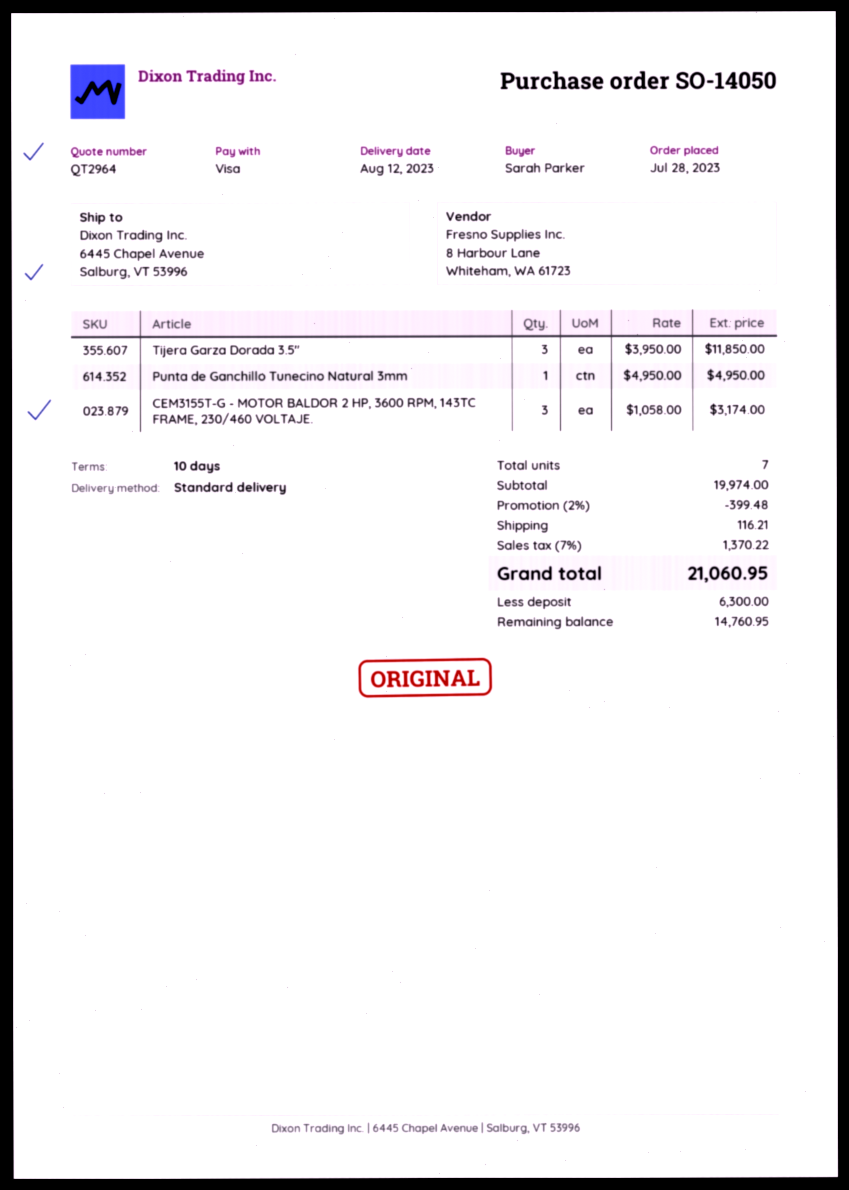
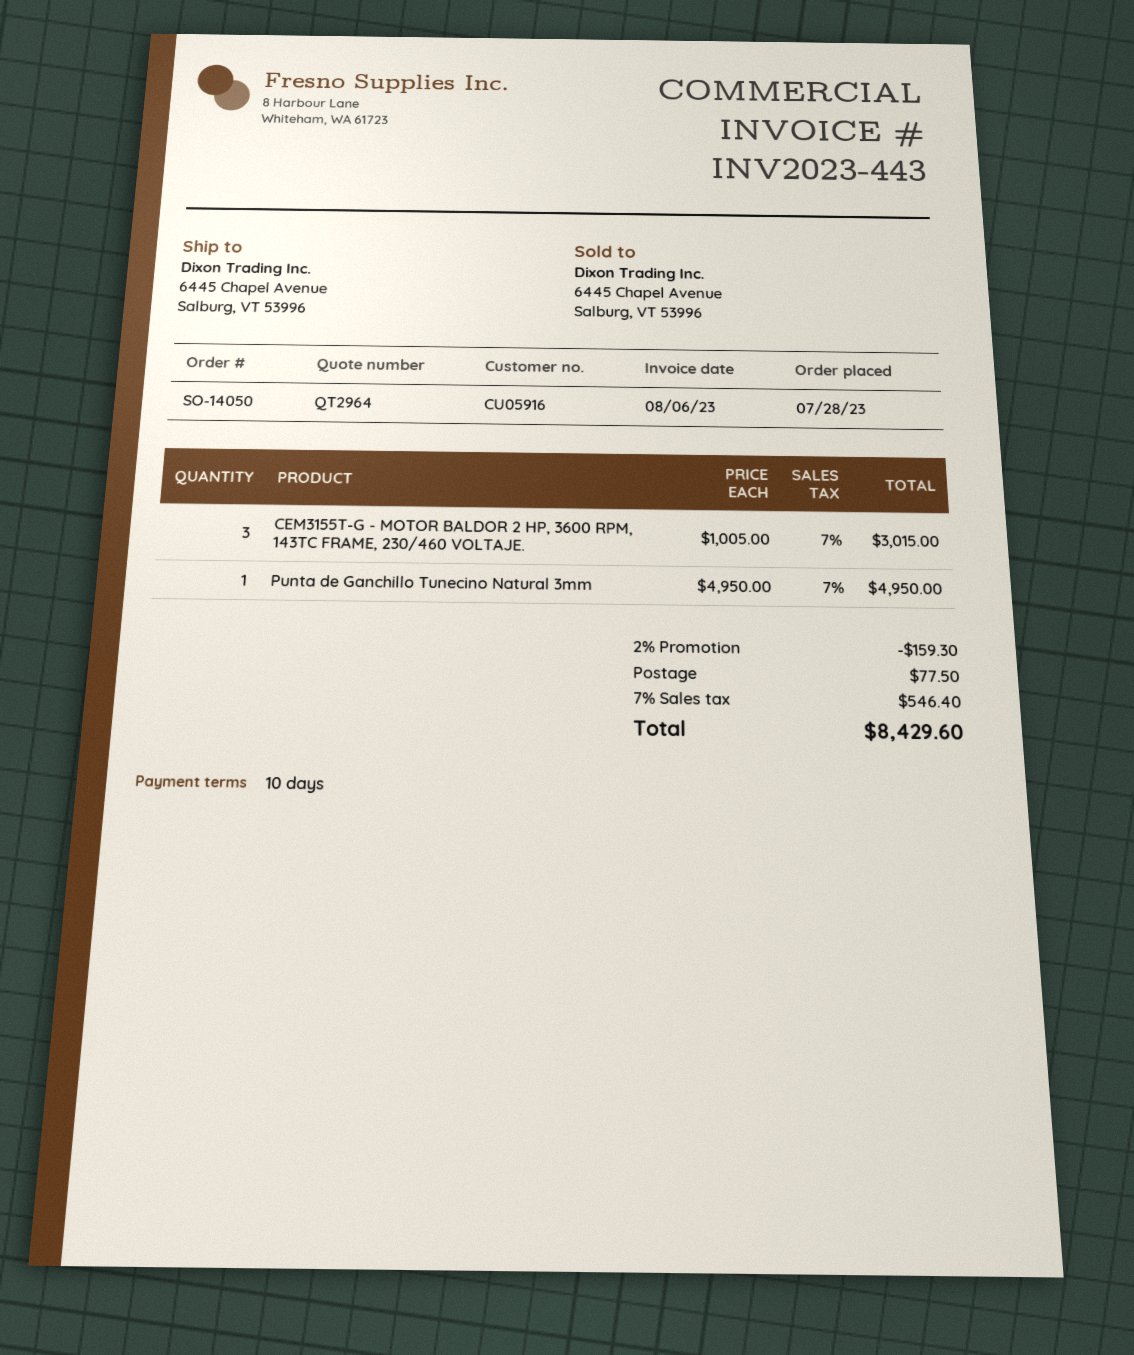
Tijera Garza Dorada 3.5": 3 x 3950.00 = 11850.00 -> none
CEM3155T-G - MOTOR BALDOR 2 HP, 3600 RPM, 143TC FRAME, 230/460 VOLTAJE.: 3 x 1058.00 = 3174.00 -> 3 x 1005.00 = 3015.00
discount: 2% = 399.48 -> 2% = 159.30
shipping: 116.21 -> 77.50
tax: 7% = 1370.22 -> 7% = 546.40
total: 21060.95 -> 8429.60

